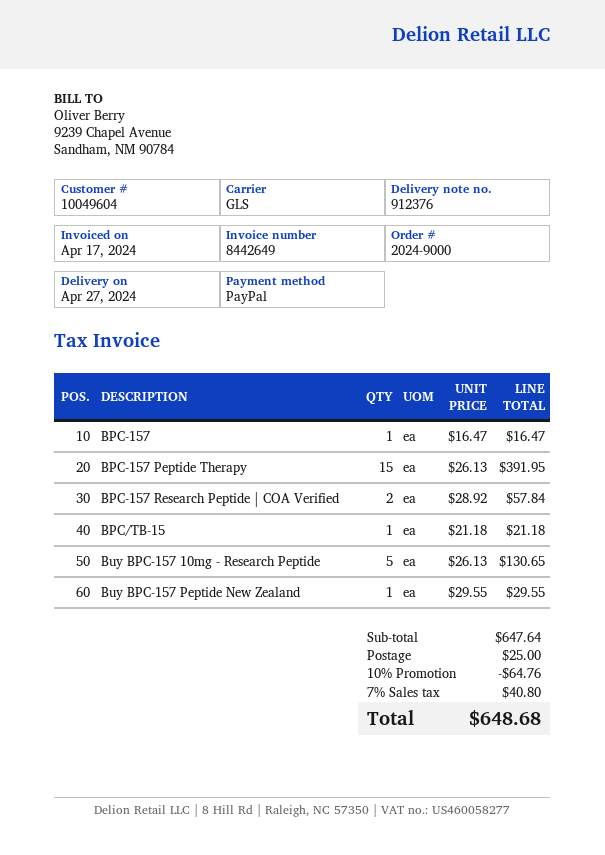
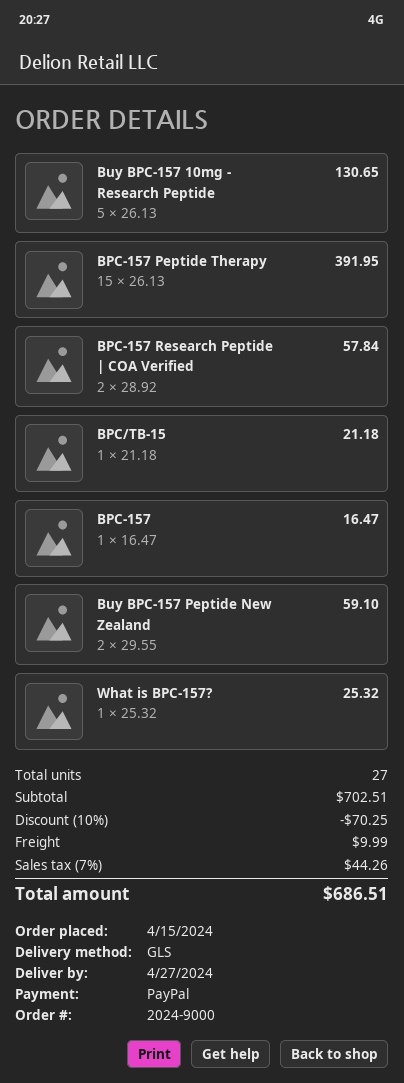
Buy BPC-157 Peptide New Zealand: 1 x 29.55 = 29.55 -> 2 x 29.55 = 59.10
What is BPC-157?: none -> 1 x 25.32 = 25.32
subtotal: 647.64 -> 702.51
discount: 10% = 64.76 -> 10% = 70.25
shipping: 25.00 -> 9.99
tax: 7% = 40.80 -> 7% = 44.26
total: 648.68 -> 686.51

